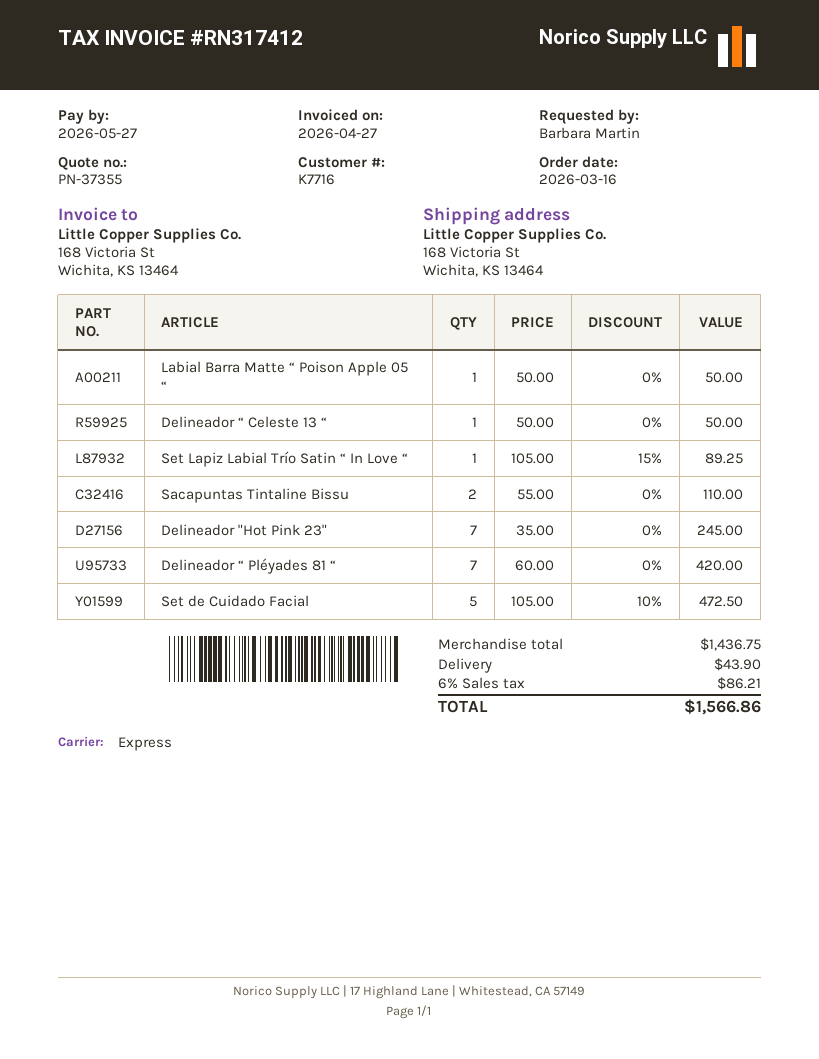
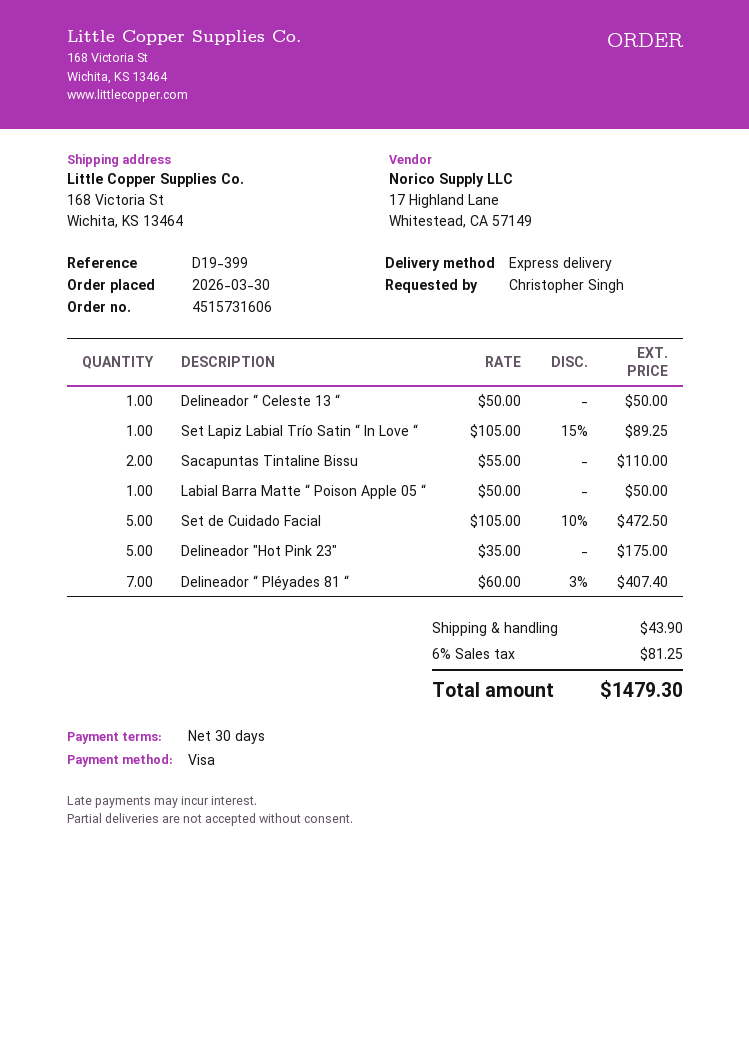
order date: 2026-03-16 -> 2026-03-30
ordered by: Barbara Martin -> Christopher Singh
Delineador "Hot Pink 23": 7 x 35.00 = 245.00 -> 5 x 35.00 = 175.00
Delineador “ Pléyades 81 “: 7 x 60.00 = 420.00 -> 7 x 60.00 - 3% = 407.40
tax: 6% = 86.21 -> 6% = 81.25
total: 1566.86 -> 1479.30

